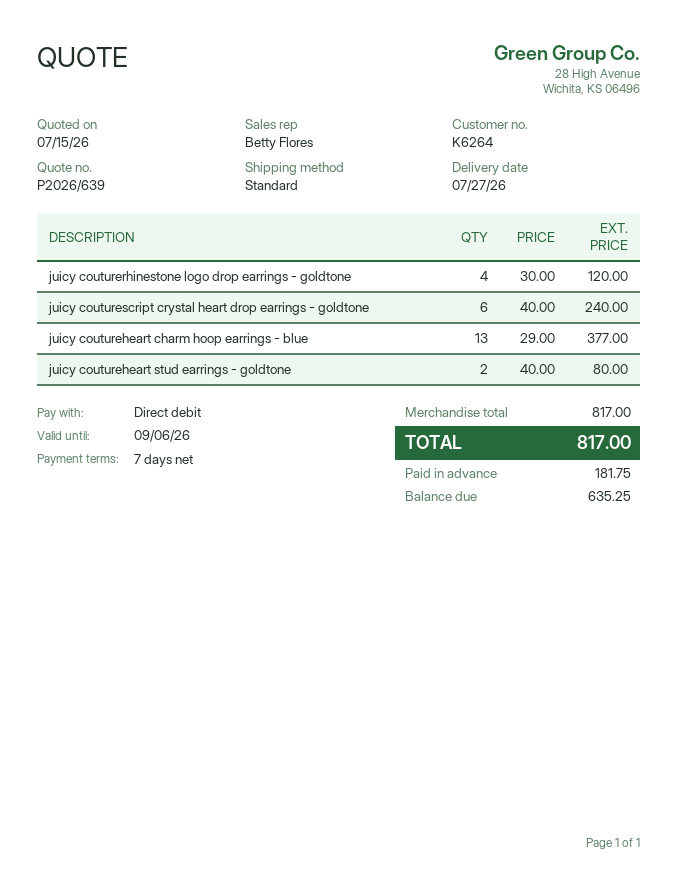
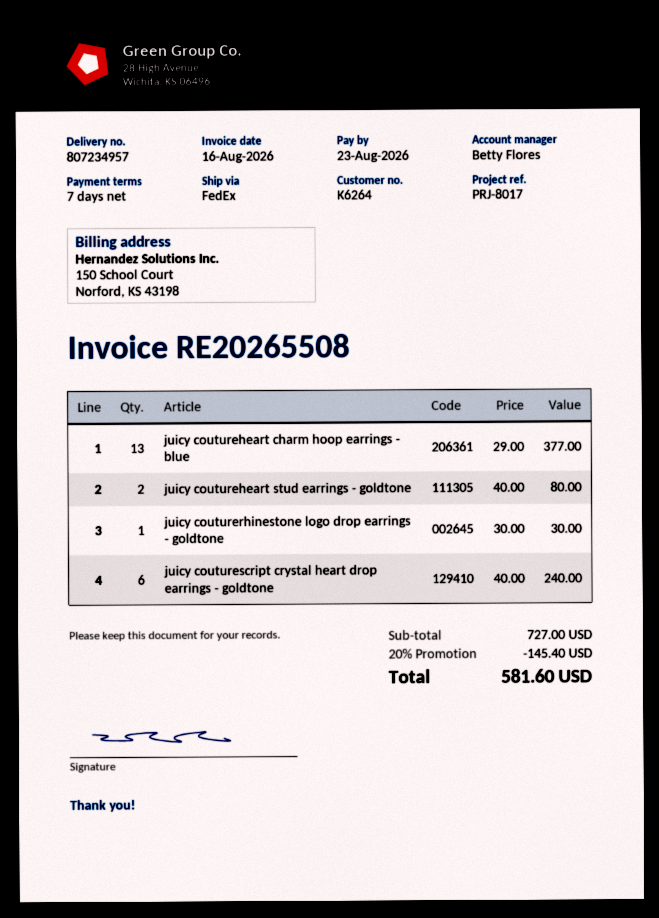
shipping method: standard -> FedEx
juicy couturerhinestone logo drop earrings - goldtone: 4 x 30.00 = 120.00 -> 1 x 30.00 = 30.00
subtotal: 817.00 -> 727.00
discount: none -> 20% = 145.40
total: 817.00 -> 581.60

